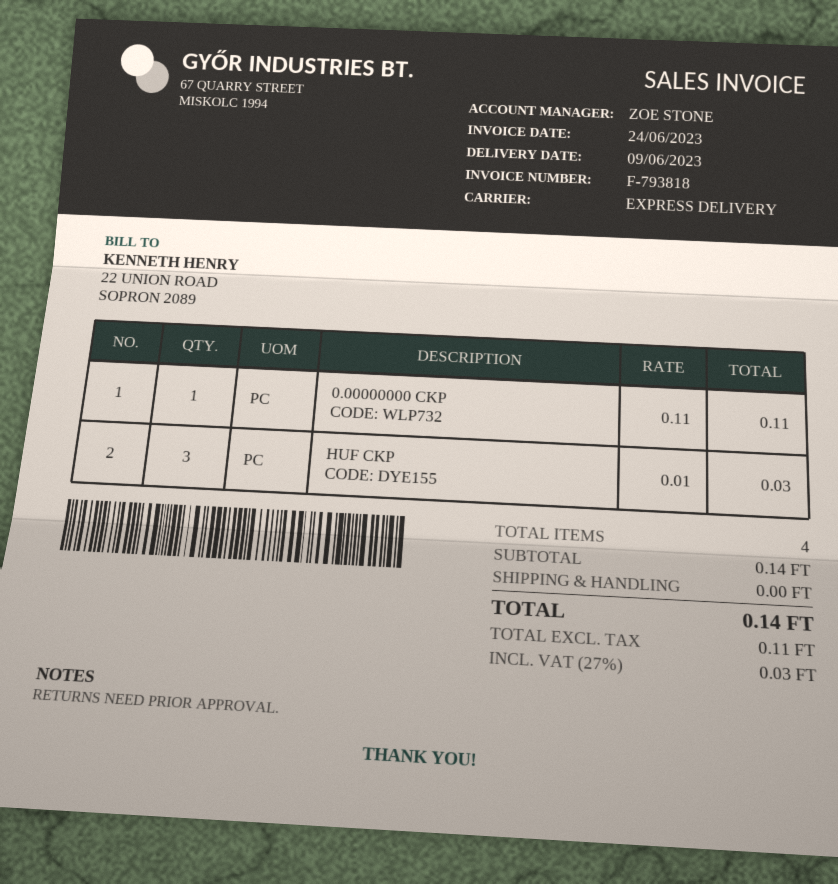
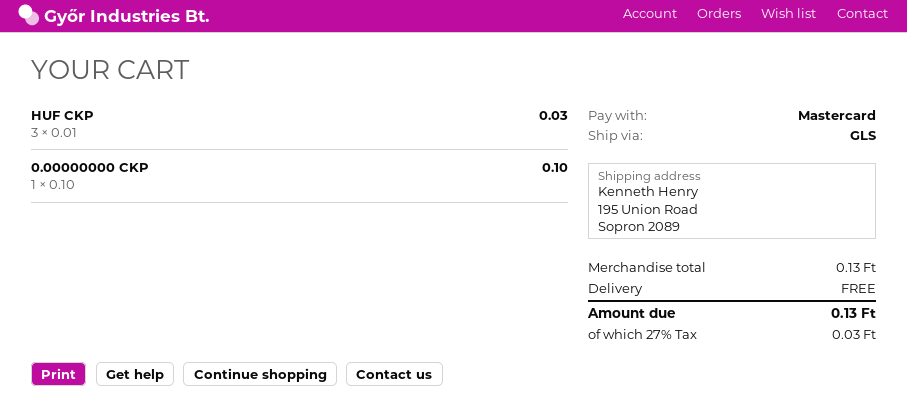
shipping method: express -> GLS
0.00000000 CKP: 1 x 0.11 = 0.11 -> 1 x 0.10 = 0.10
subtotal: 0.14 -> 0.13
total: 0.14 -> 0.13

